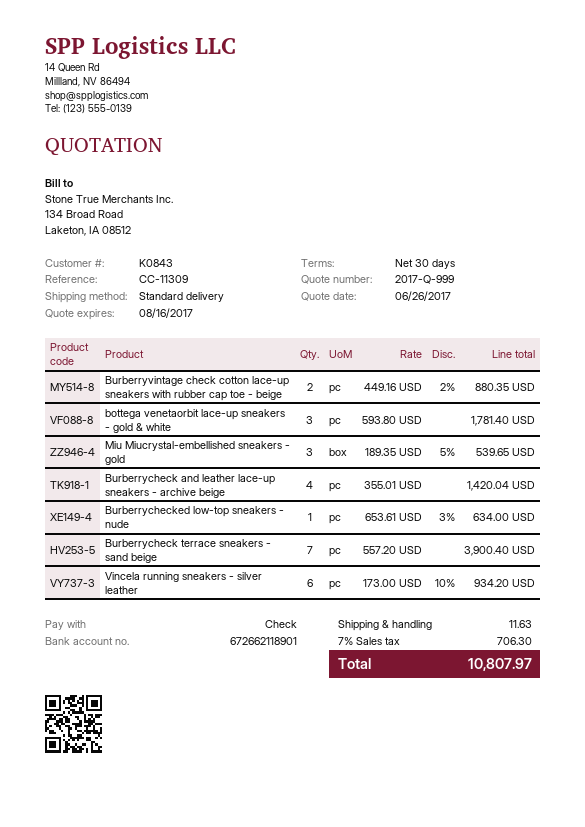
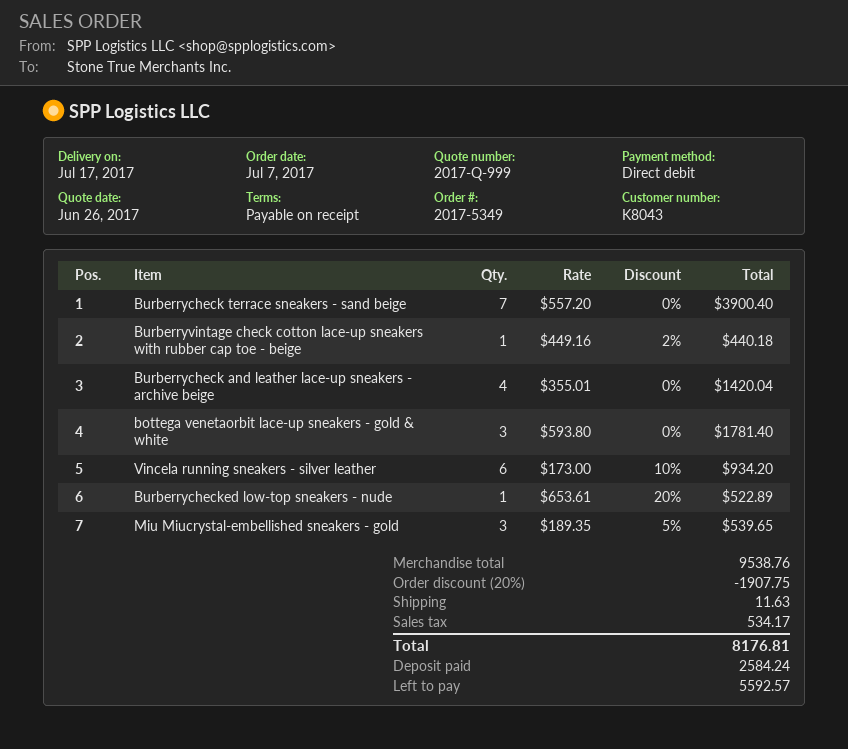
payment terms: 30 days -> on receipt
customer number: K0843 -> K8043
payment method: cheque -> direct debit
Burberryvintage check cotton lace-up sneakers with rubber cap toe - beige: 2 x 449.16 - 2% = 880.35 -> 1 x 449.16 - 2% = 440.18
Burberrychecked low-top sneakers - nude: 1 x 653.61 - 3% = 634.00 -> 1 x 653.61 - 20% = 522.89
discount: none -> 20% = 1907.75
tax: 706.30 -> 534.17
total: 10807.97 -> 8176.81

